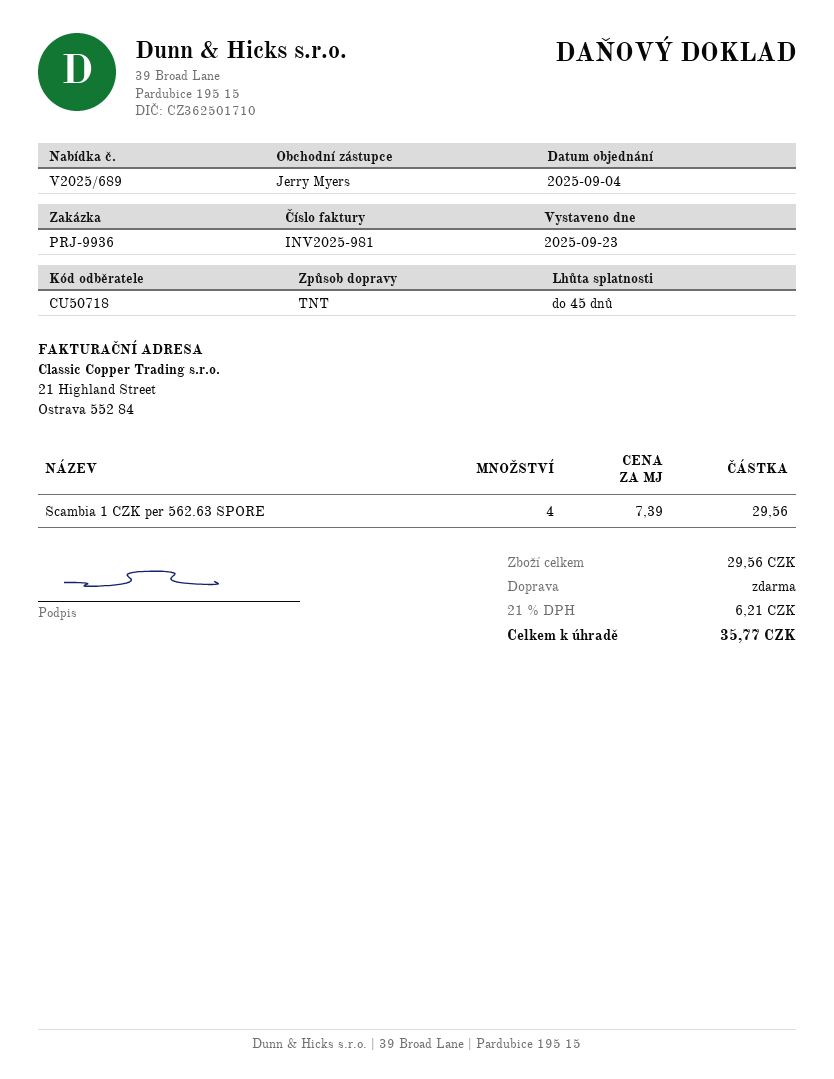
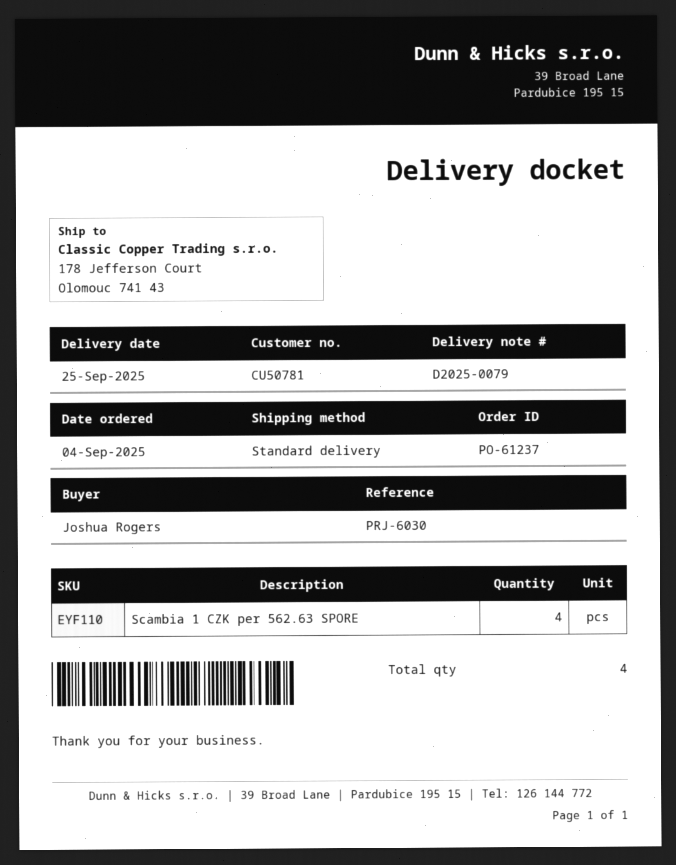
customer number: CU50718 -> CU50781
reference: PRJ-9936 -> PRJ-6030
shipping method: TNT -> standard

